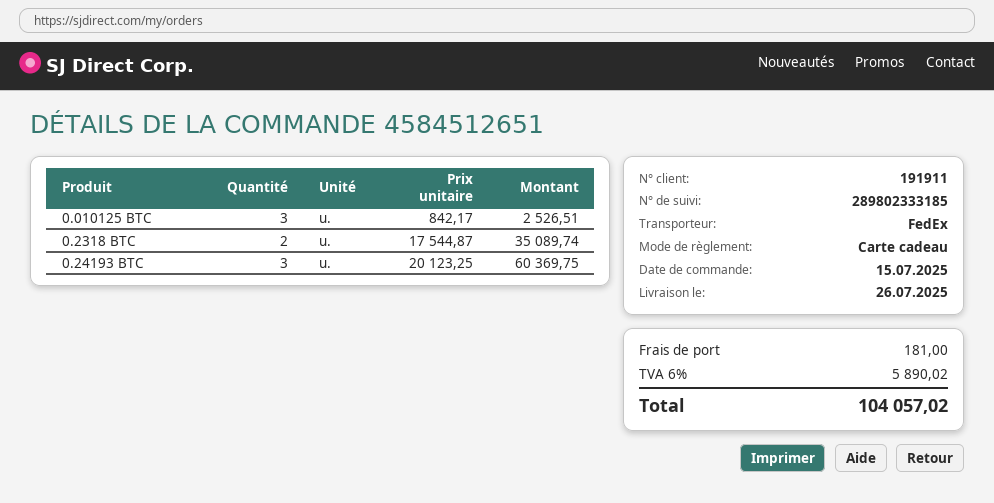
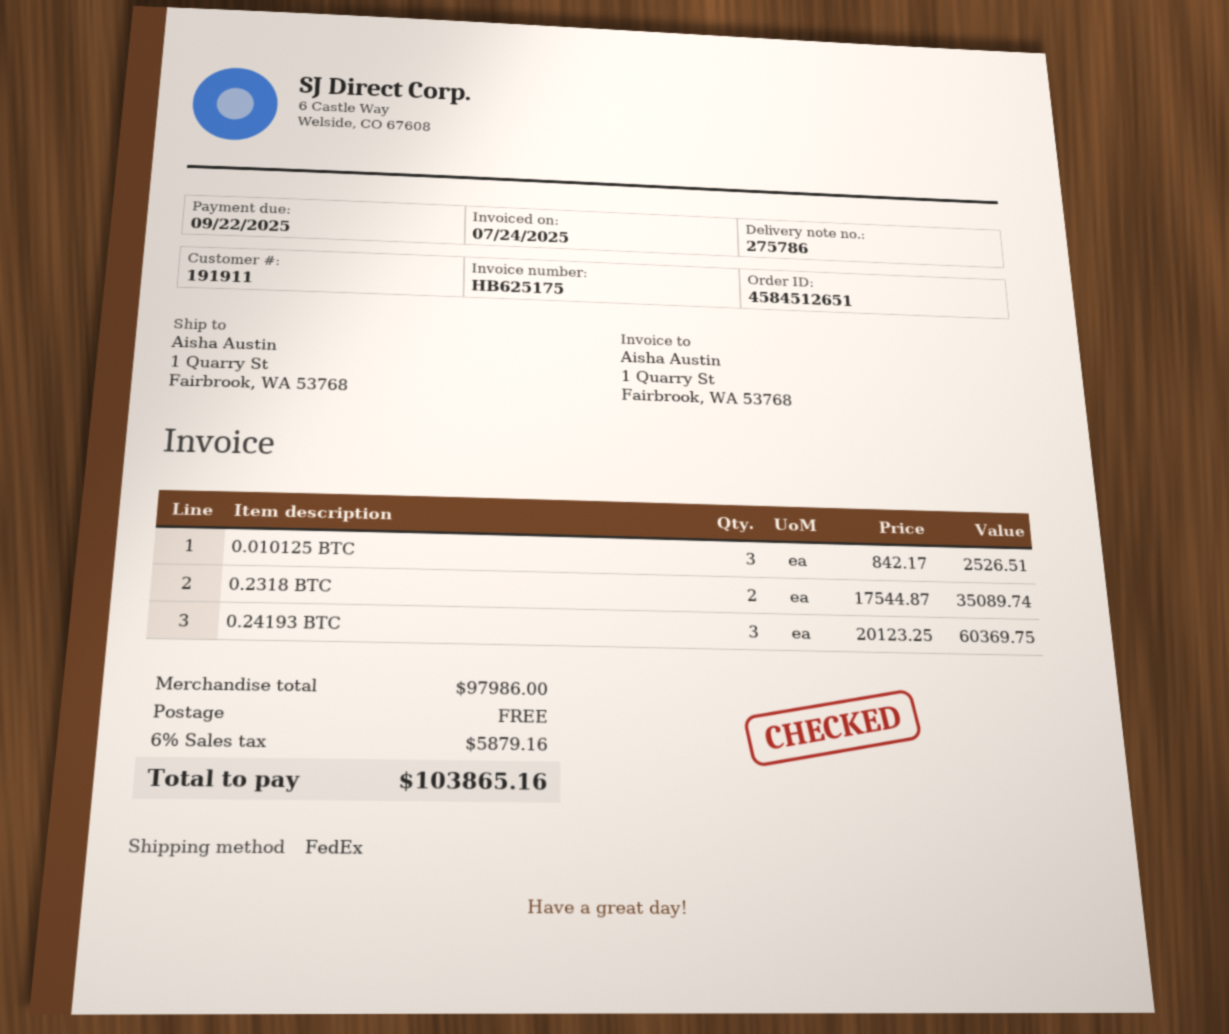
shipping: 181.00 -> 0.00
tax: 6% = 5890.02 -> 6% = 5879.16
total: 104057.02 -> 103865.16

